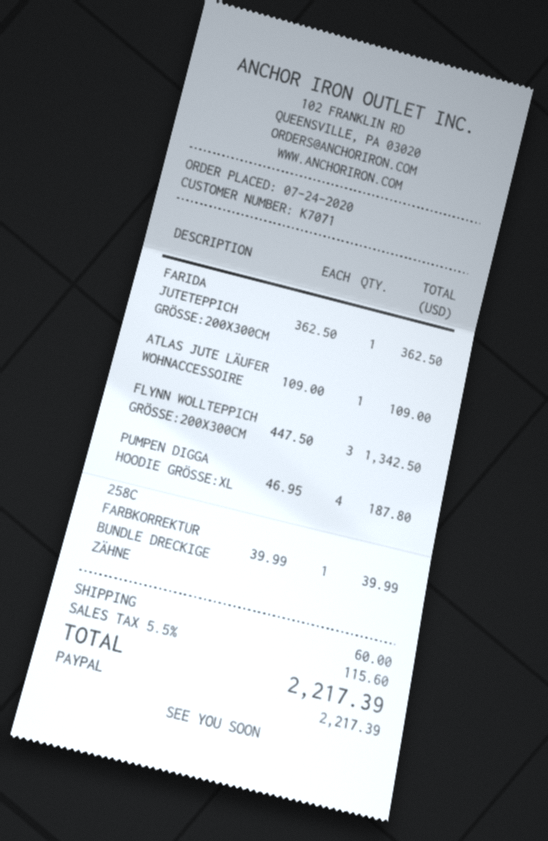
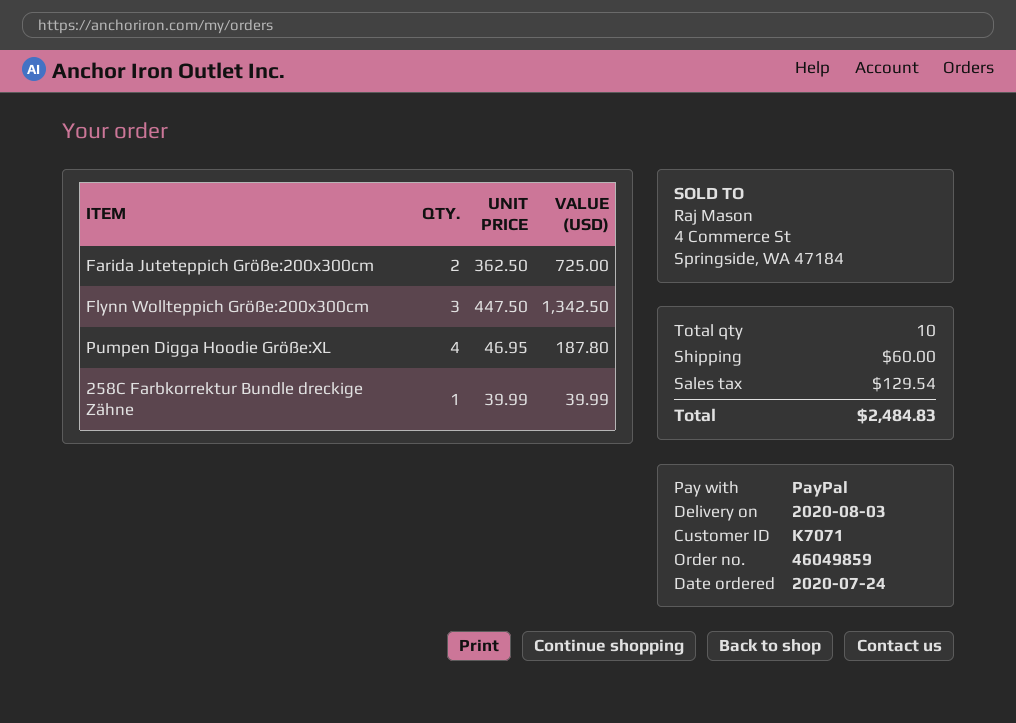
FARIDA JUTETEPPICH GRÖSSE:200X300CM: 1 x 362.50 = 362.50 -> 2 x 362.50 = 725.00
ATLAS JUTE LÄUFER WOHNACCESSOIRE: 1 x 109.00 = 109.00 -> none
tax: 115.60 -> 129.54
total: 2217.39 -> 2484.83

